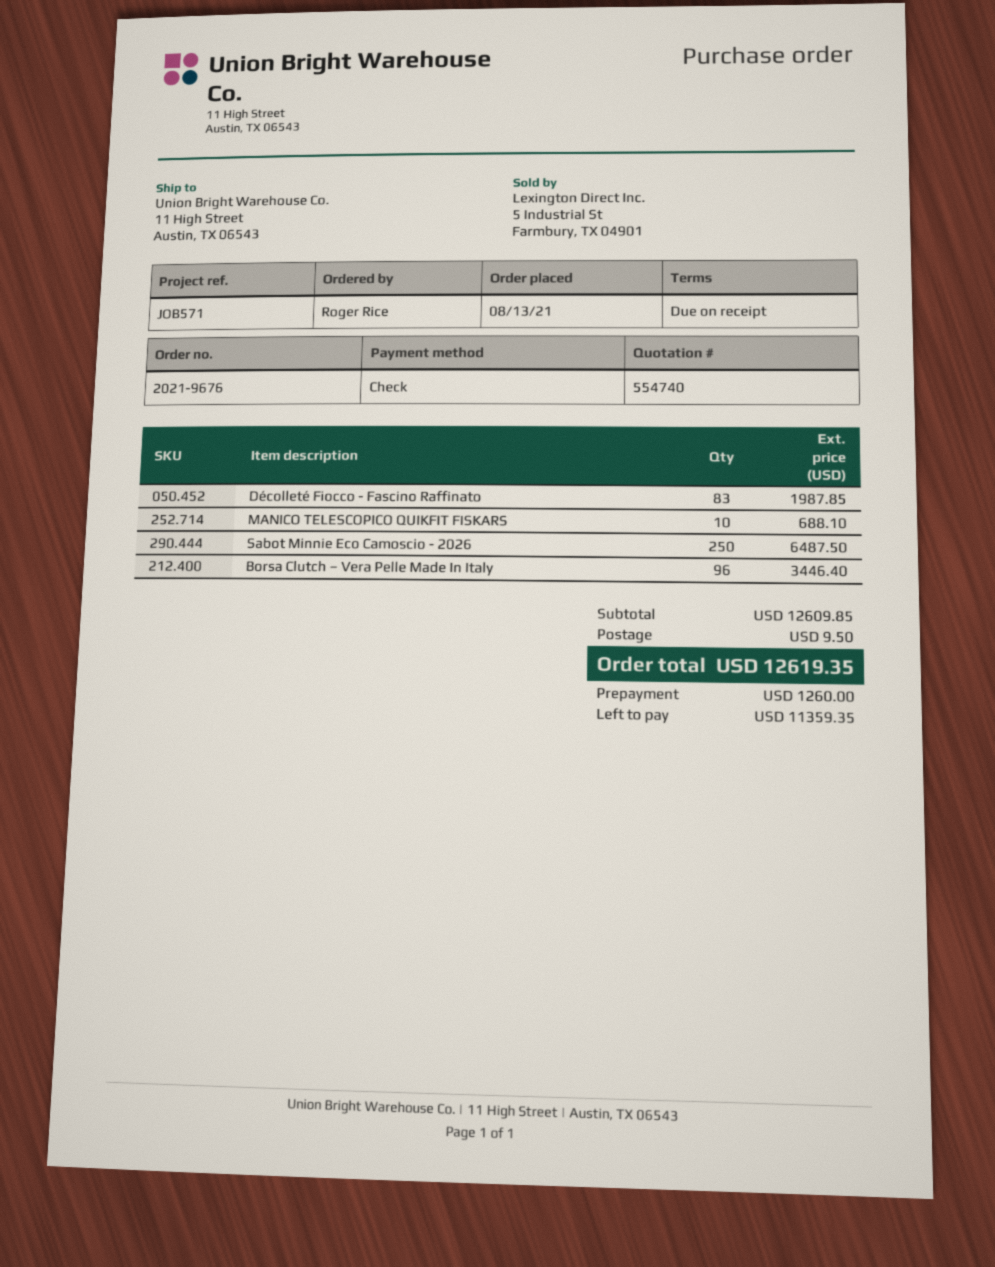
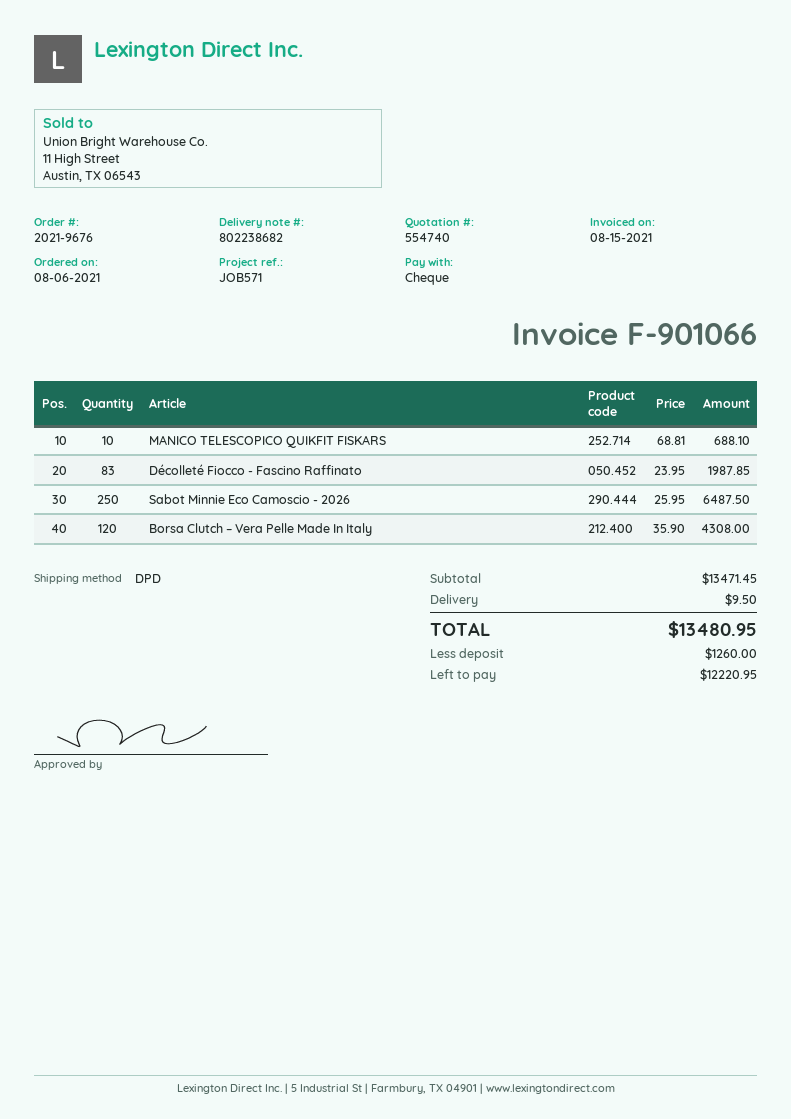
order date: 2021-08-13 -> 2021-08-06
Borsa Clutch – Vera Pelle Made In Italy: 96 for 3446.40 -> 120 for 4308.00
subtotal: 12609.85 -> 13471.45
total: 12619.35 -> 13480.95
balance: 11359.35 -> 12220.95

